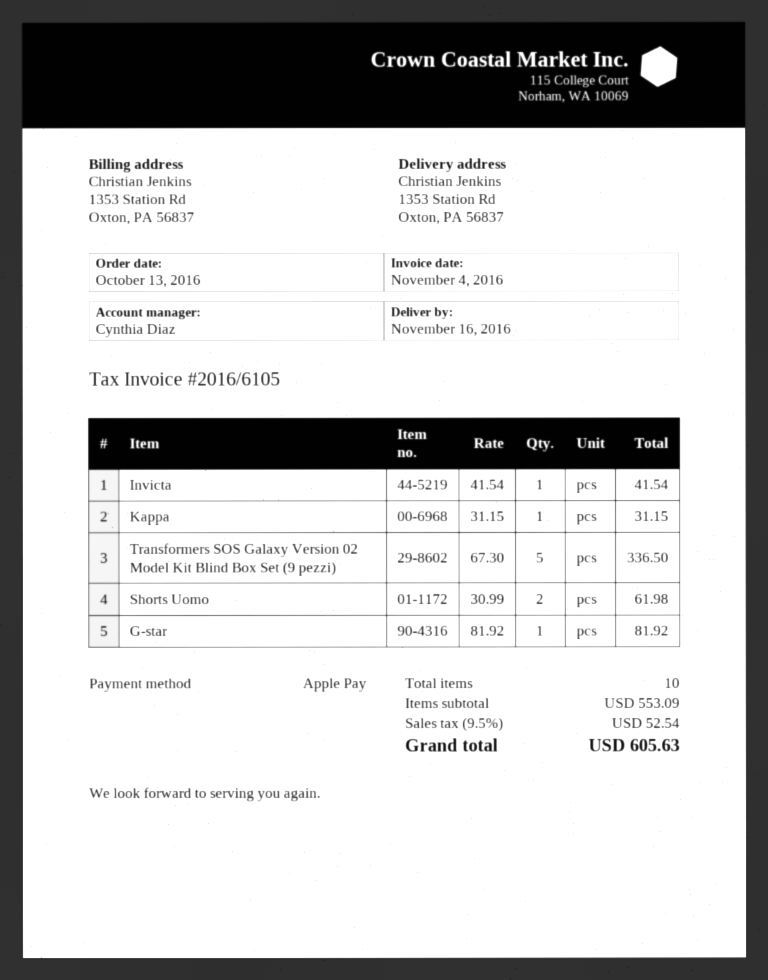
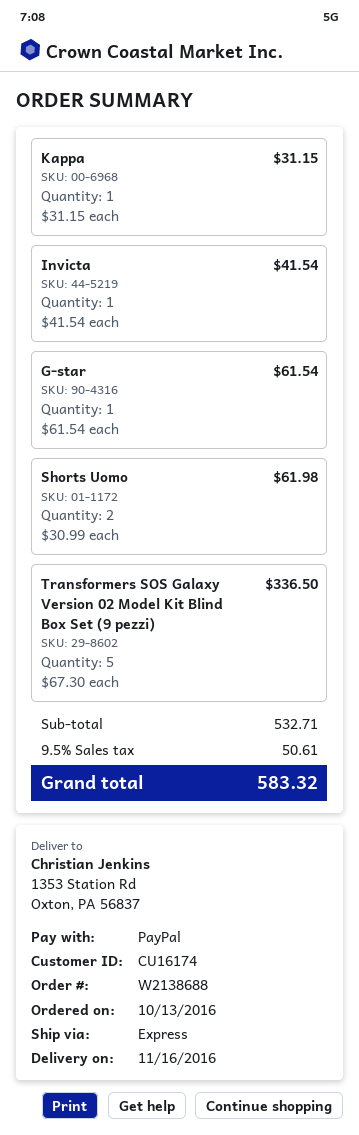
payment method: Apple Pay -> PayPal
G-star: 1 x 81.92 = 81.92 -> 1 x 61.54 = 61.54
subtotal: 553.09 -> 532.71
tax: 9.5% = 52.54 -> 9.5% = 50.61
total: 605.63 -> 583.32

